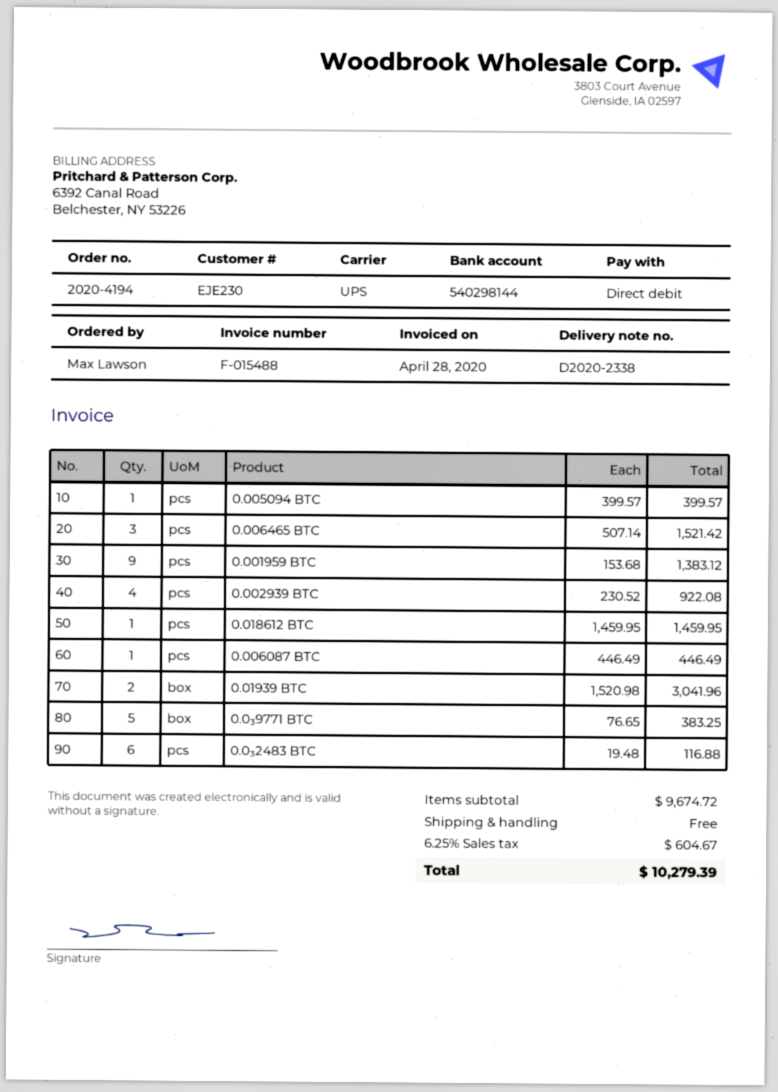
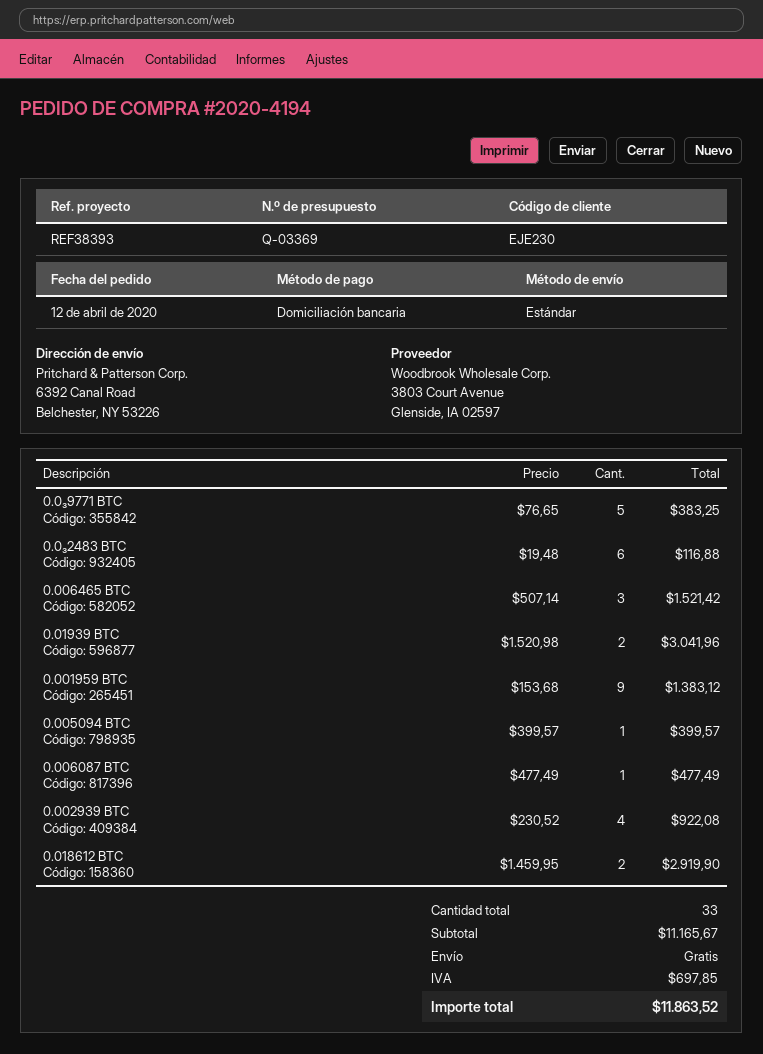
shipping method: UPS -> standard
0.018612 BTC: 1 x 1459.95 = 1459.95 -> 2 x 1459.95 = 2919.90
0.006087 BTC: 1 x 446.49 = 446.49 -> 1 x 477.49 = 477.49
subtotal: 9674.72 -> 11165.67
tax: 604.67 -> 697.85
total: 10279.39 -> 11863.52

